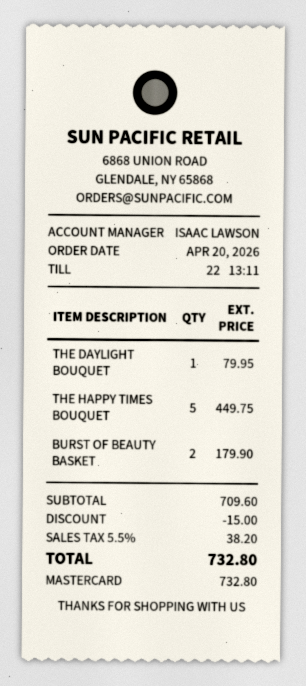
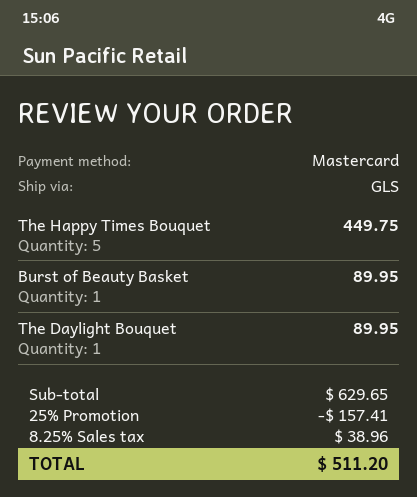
THE DAYLIGHT BOUQUET: 1 for 79.95 -> 1 for 89.95
BURST OF BEAUTY BASKET: 2 for 179.90 -> 1 for 89.95
subtotal: 709.60 -> 629.65
discount: 15.00 -> 157.41
tax: 5.5% = 38.20 -> 8.25% = 38.96
total: 732.80 -> 511.20

